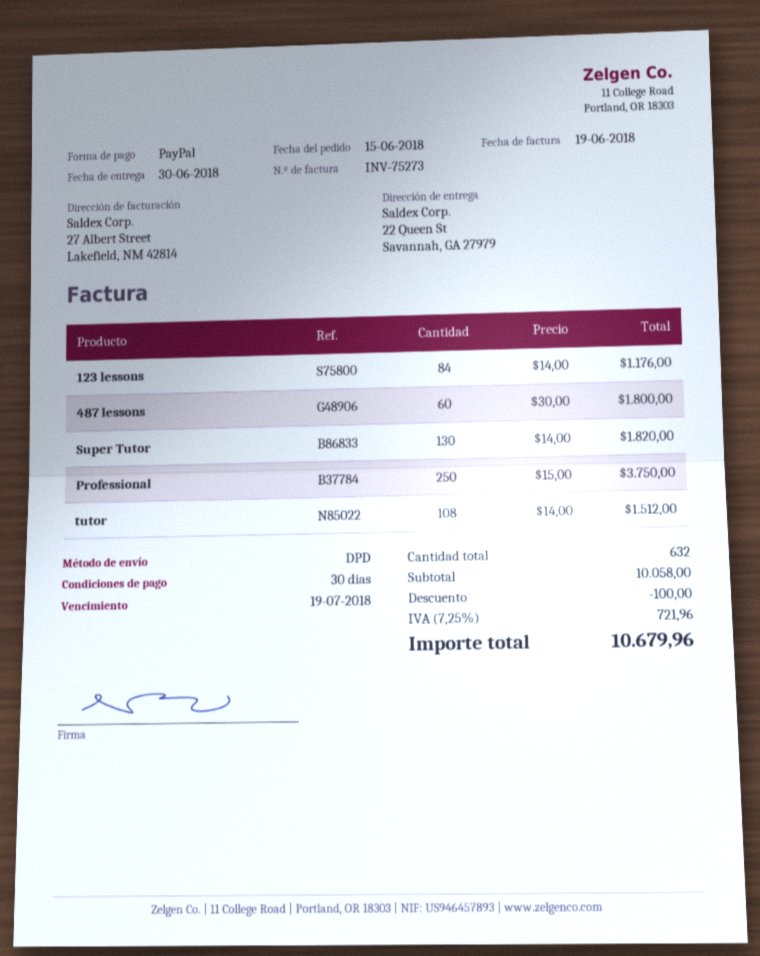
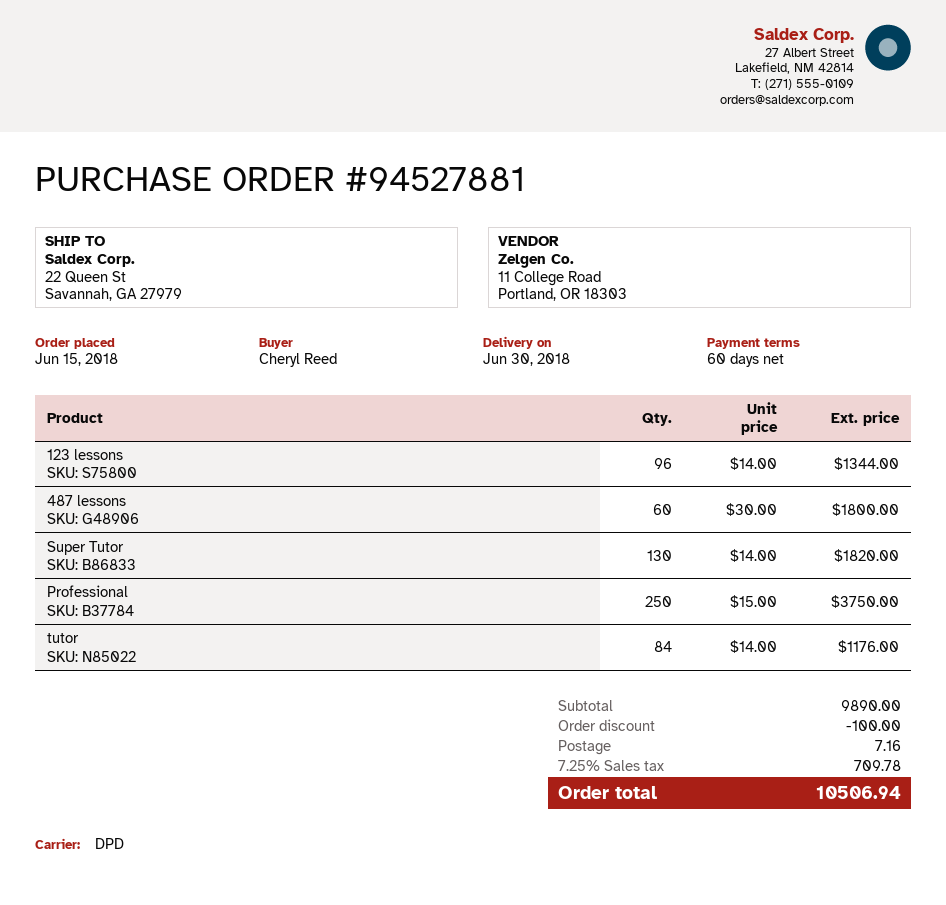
payment terms: 30 days -> 60 days
123 lessons: 84 x 14.00 = 1176.00 -> 96 x 14.00 = 1344.00
tutor: 108 x 14.00 = 1512.00 -> 84 x 14.00 = 1176.00
subtotal: 10058.00 -> 9890.00
shipping: none -> 7.16
tax: 7.25% = 721.96 -> 7.25% = 709.78
total: 10679.96 -> 10506.94

